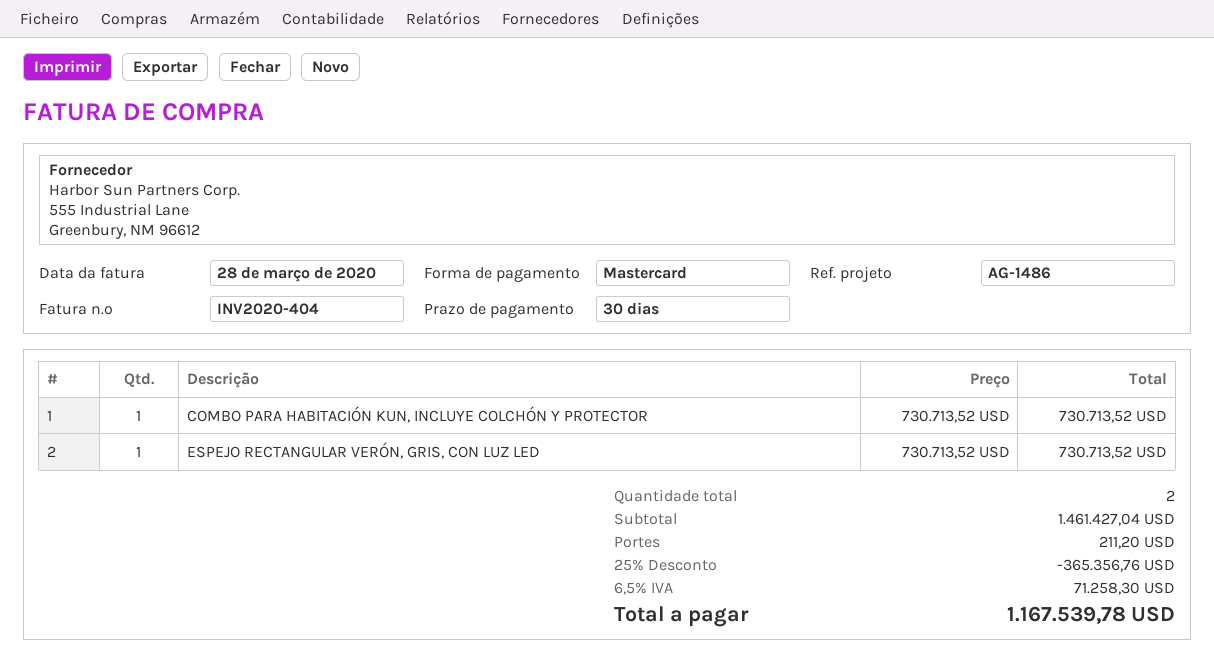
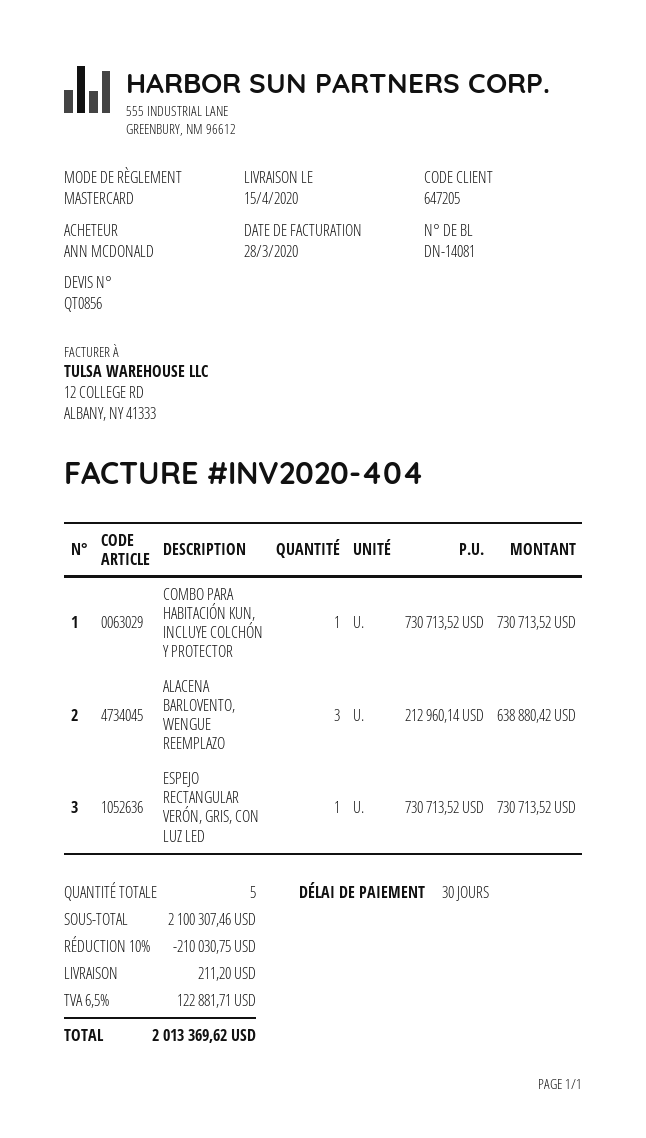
ALACENA BARLOVENTO, WENGUE REEMPLAZO: none -> 3 x 212960.14 = 638880.42
total quantity: 2 -> 5
subtotal: 1461427.04 -> 2100307.46
discount: 25% = 365356.76 -> 10% = 210030.75
tax: 6.5% = 71258.30 -> 6.5% = 122881.71
total: 1167539.78 -> 2013369.62

